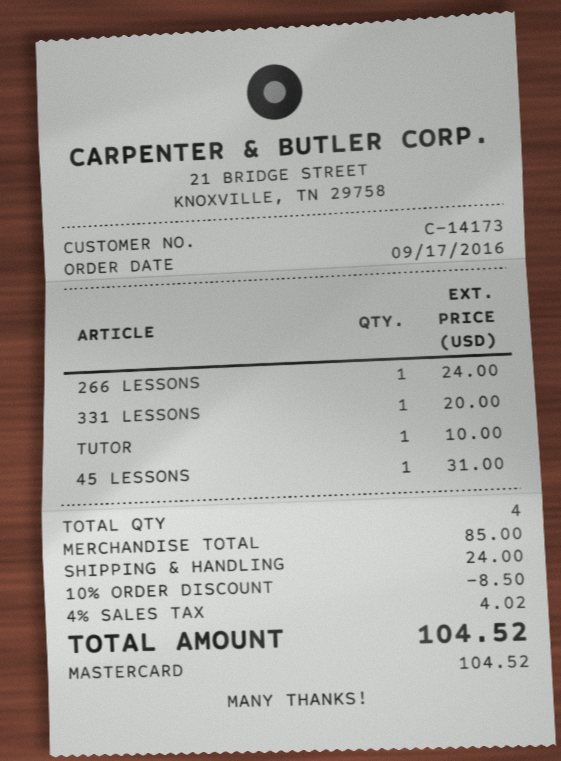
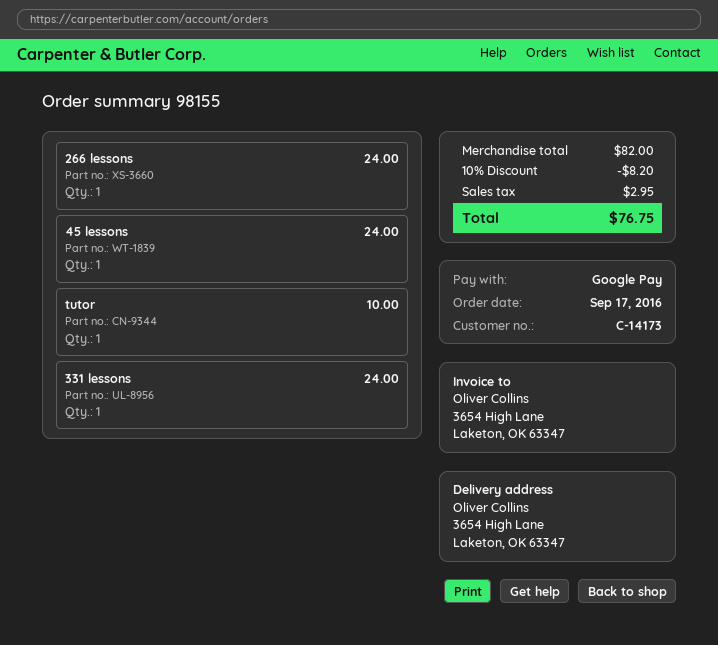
payment method: Mastercard -> Google Pay
331 LESSONS: 1 for 20.00 -> 1 for 24.00
45 LESSONS: 1 for 31.00 -> 1 for 24.00
subtotal: 85.00 -> 82.00
discount: 10% = 8.50 -> 10% = 8.20
shipping: 24.00 -> none
tax: 4.02 -> 2.95
total: 104.52 -> 76.75

